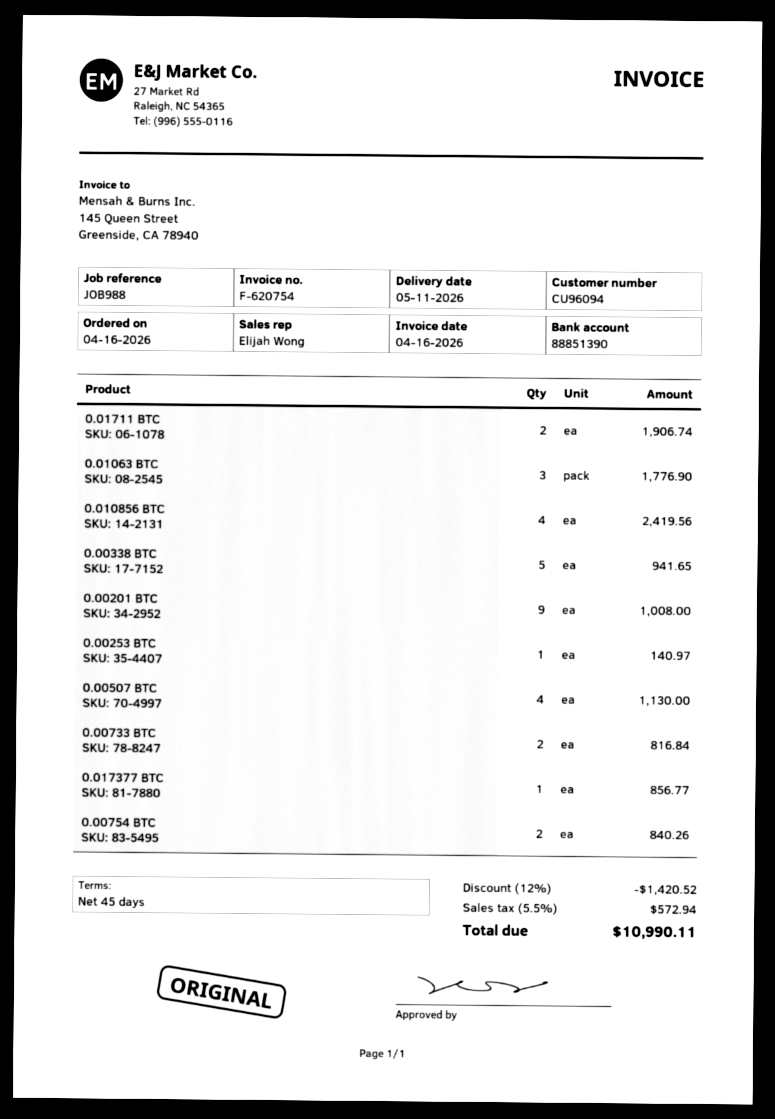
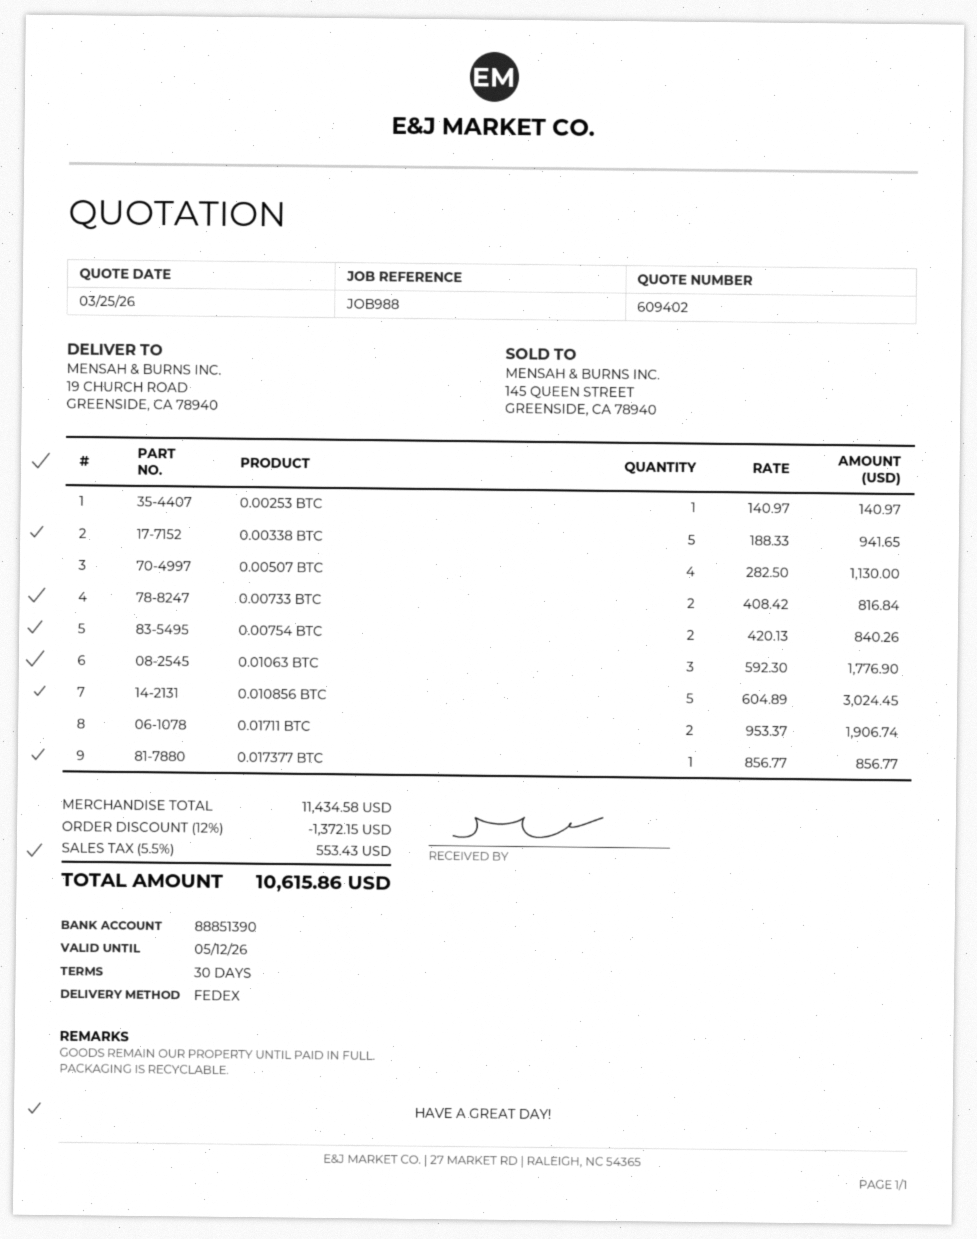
payment terms: 45 days -> 30 days
0.010856 BTC: 4 for 2419.56 -> 5 for 3024.45
0.00201 BTC: 9 for 1008.00 -> none
discount: 12% = 1420.52 -> 12% = 1372.15
tax: 5.5% = 572.94 -> 5.5% = 553.43
total: 10990.11 -> 10615.86

